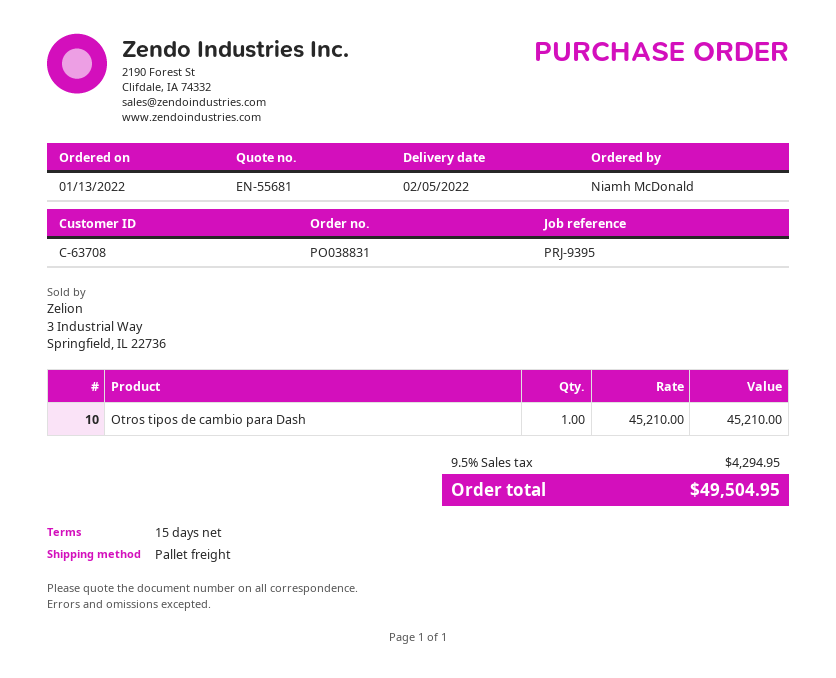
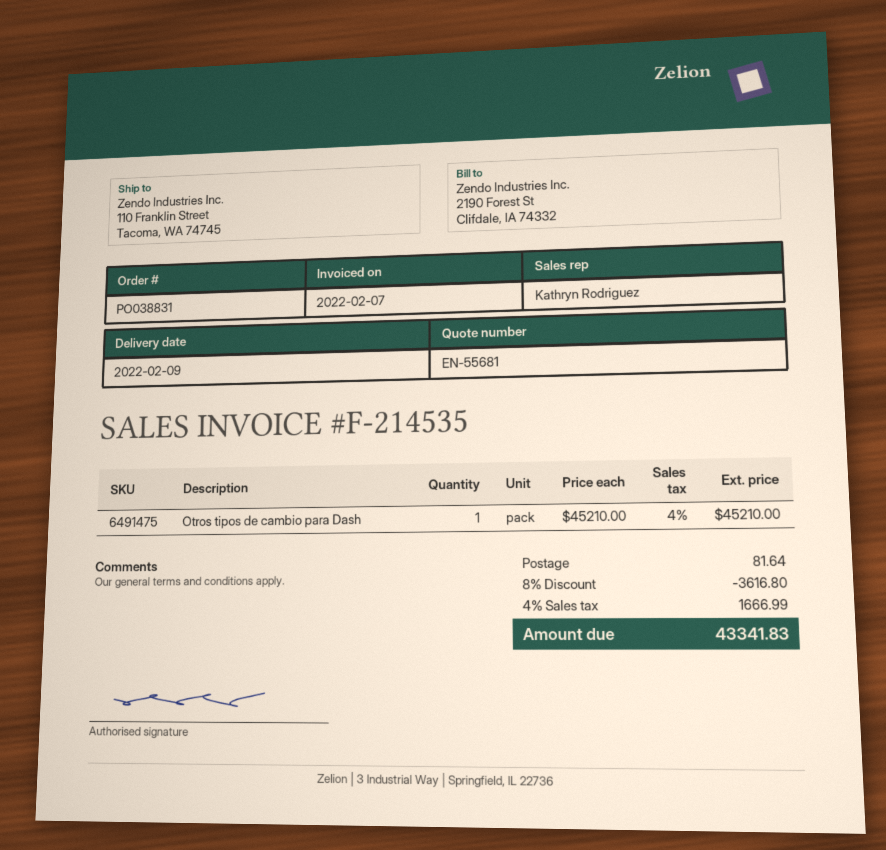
delivery date: 2022-02-05 -> 2022-02-09
discount: none -> 8% = 3616.80
shipping: none -> 81.64
tax: 9.5% = 4294.95 -> 4% = 1666.99
total: 49504.95 -> 43341.83

